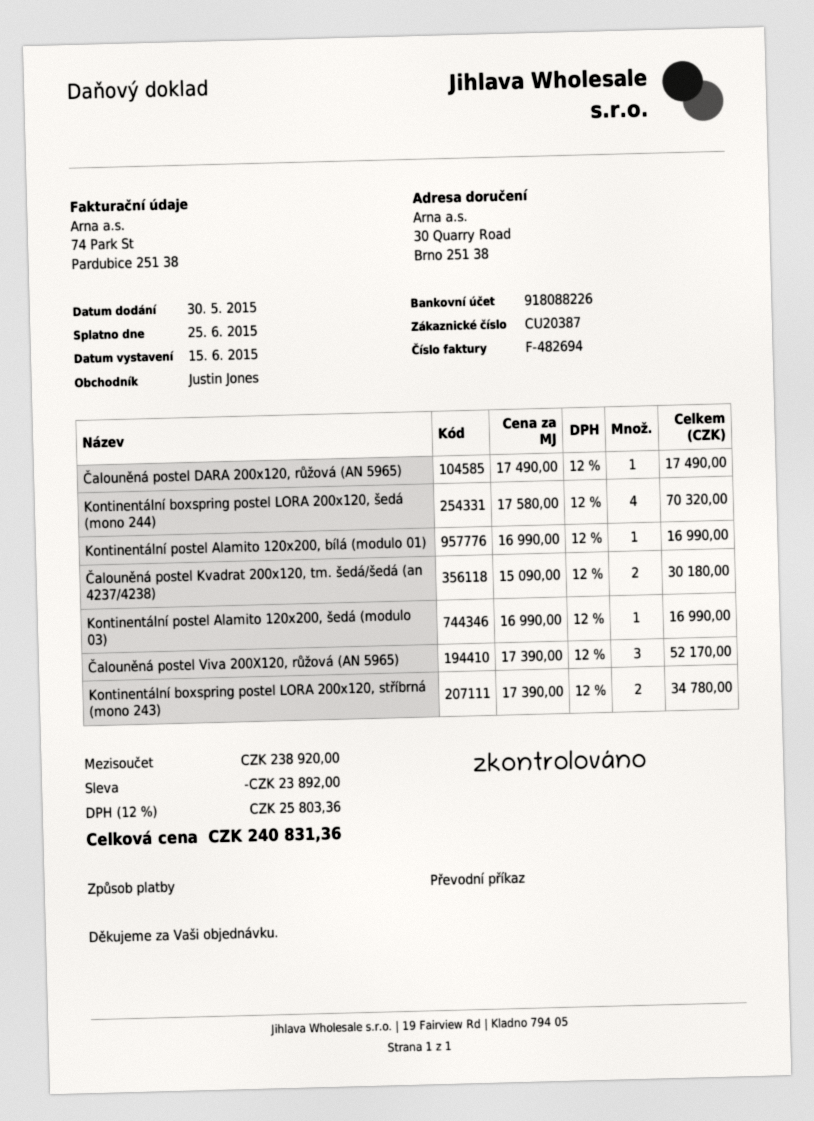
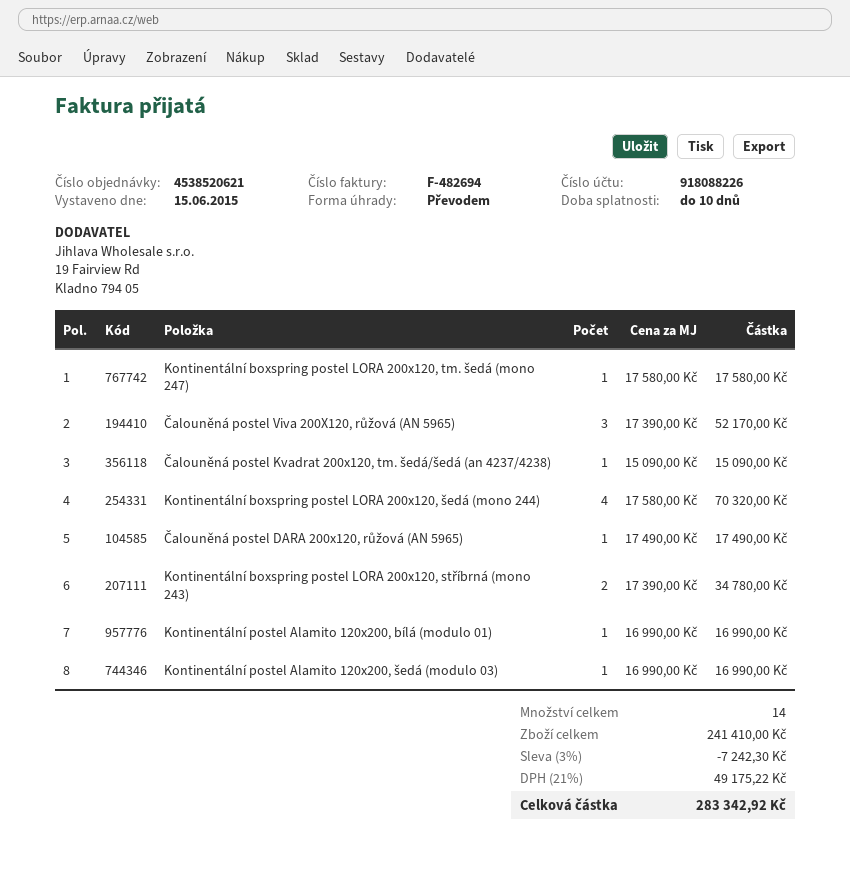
Čalouněná postel Kvadrat 200x120, tm. šedá/šedá (an 4237/4238): 2 x 15090.00 = 30180.00 -> 1 x 15090.00 = 15090.00
Kontinentální boxspring postel LORA 200x120, tm. šedá (mono 247): none -> 1 x 17580.00 = 17580.00
subtotal: 238920.00 -> 241410.00
discount: 23892.00 -> 7242.30
tax: 12% = 25803.36 -> 21% = 49175.22
total: 240831.36 -> 283342.92

